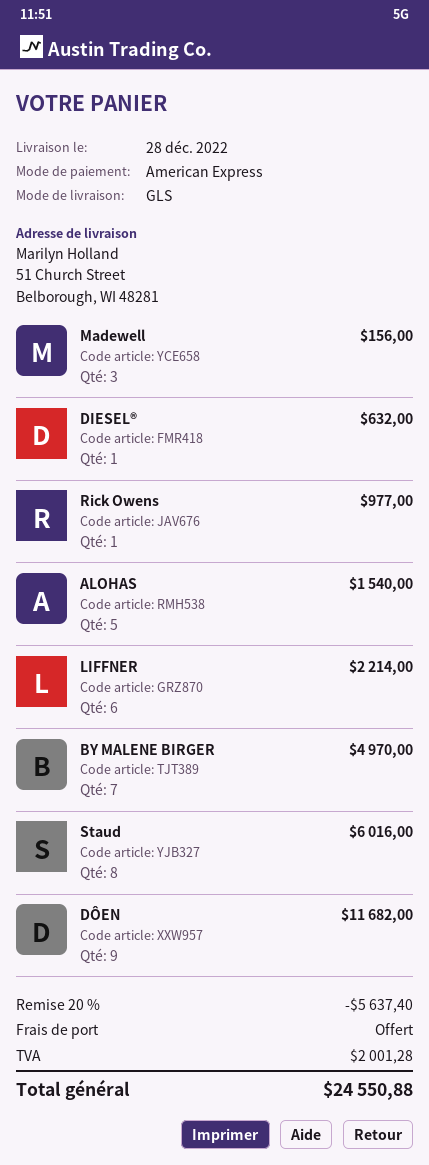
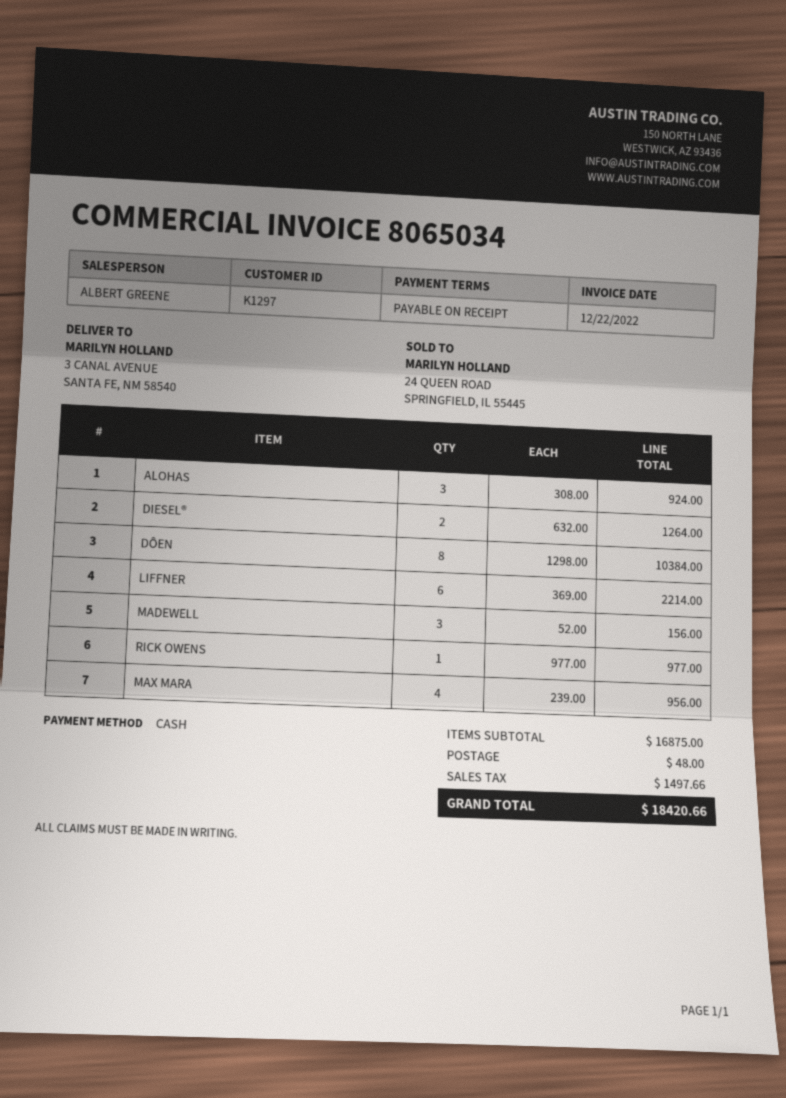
payment method: American Express -> cash
ship to: 51 Church Street, Belborough, WI 48281 -> 3 CANAL AVENUE, SANTA FE, NM 58540
DIESEL®: 1 for 632.00 -> 2 for 1264.00
ALOHAS: 5 for 1540.00 -> 3 for 924.00
BY MALENE BIRGER: 7 for 4970.00 -> none
Staud: 8 for 6016.00 -> none
DÔEN: 9 for 11682.00 -> 8 for 10384.00
MAX MARA: none -> 4 for 956.00
discount: 20% = 5637.40 -> none
shipping: 0.00 -> 48.00
tax: 2001.28 -> 1497.66
total: 24550.88 -> 18420.66

